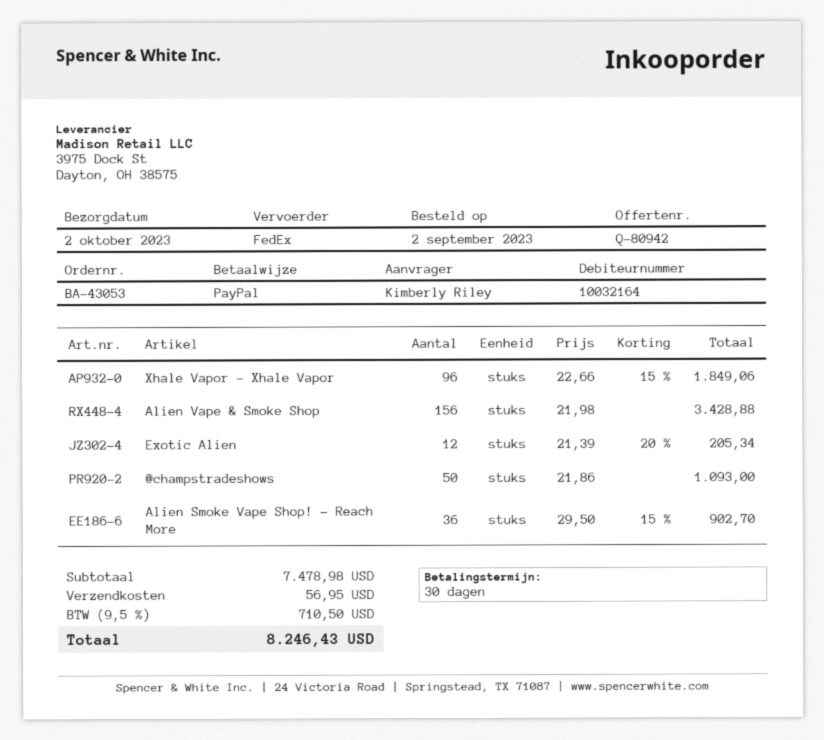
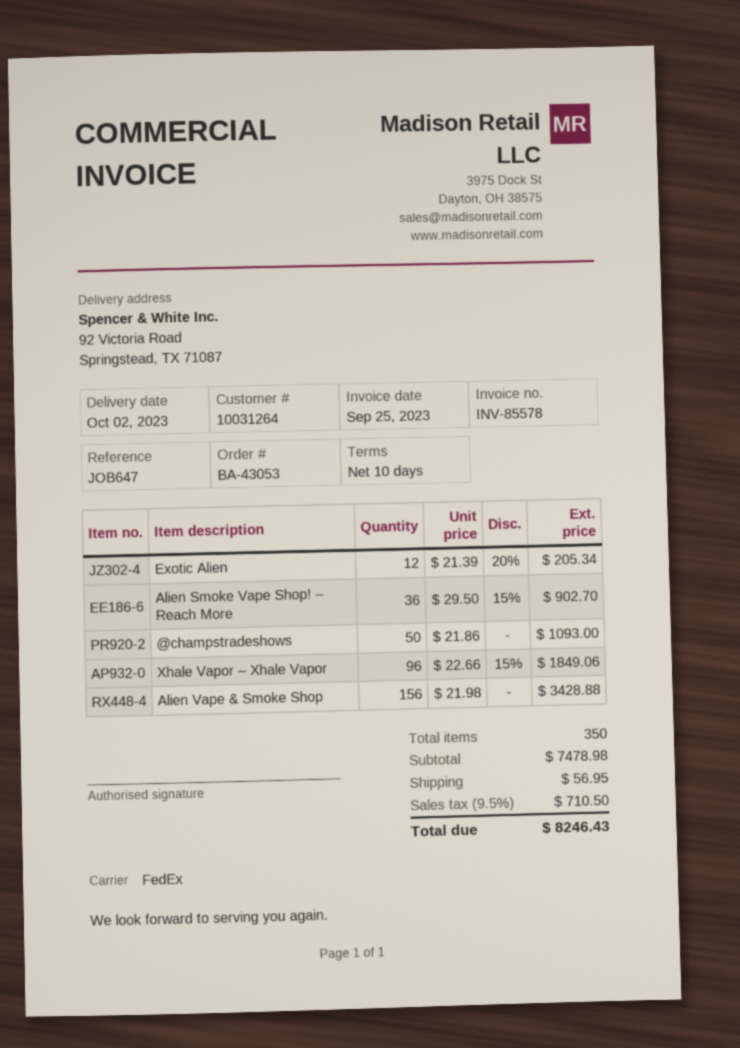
payment terms: 30 days -> 10 days
customer number: 10032164 -> 10031264

